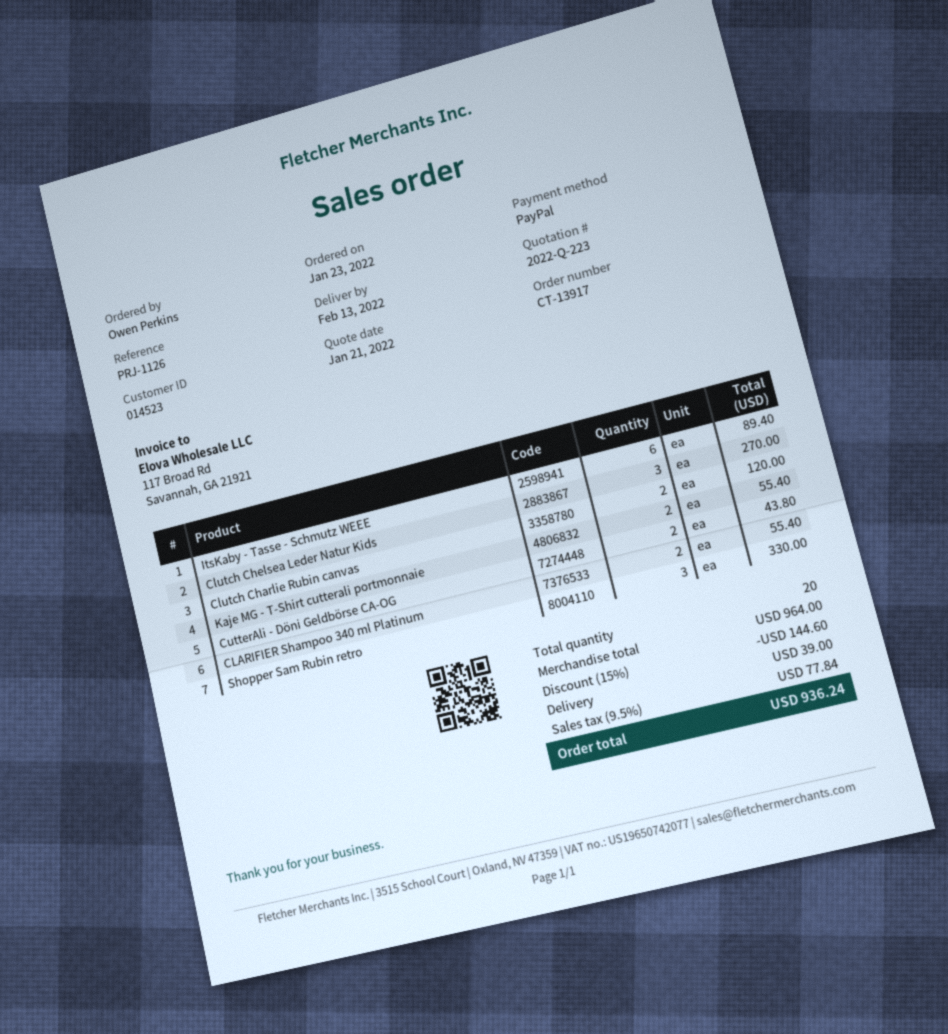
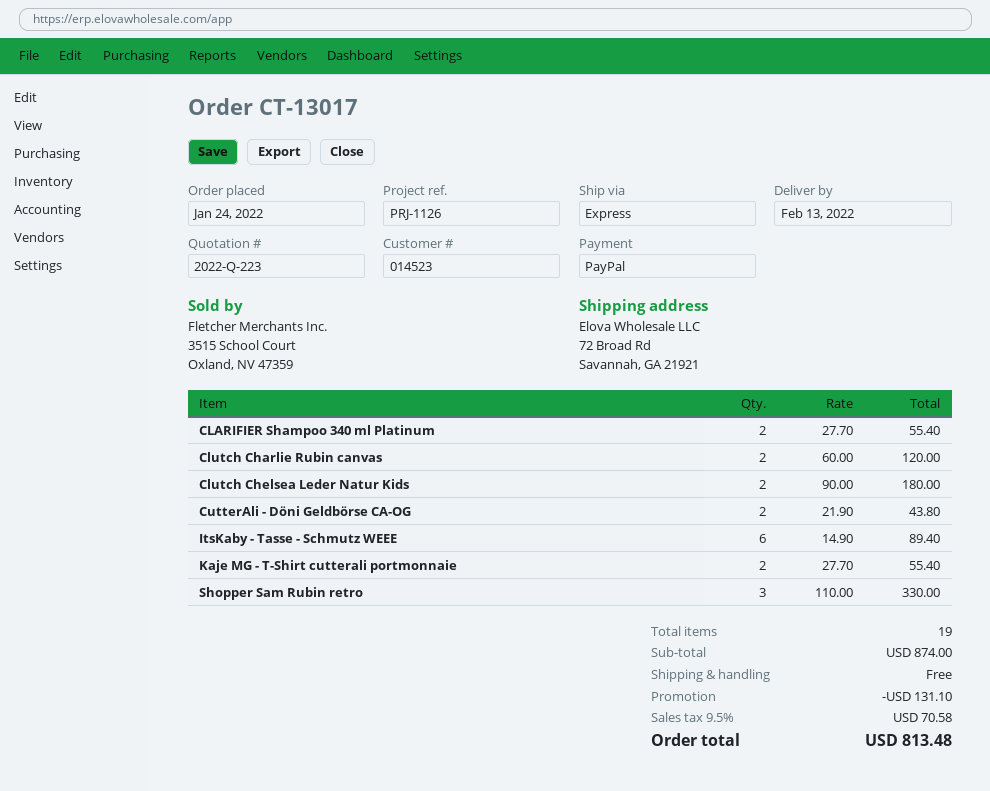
order number: CT-13917 -> CT-13017
order date: 2022-01-23 -> 2022-01-24
Clutch Chelsea Leder Natur Kids: 3 for 270.00 -> 2 for 180.00
total quantity: 20 -> 19
subtotal: 964.00 -> 874.00
discount: 144.60 -> 131.10
shipping: 39.00 -> 0.00
tax: 9.5% = 77.84 -> 9.5% = 70.58
total: 936.24 -> 813.48

